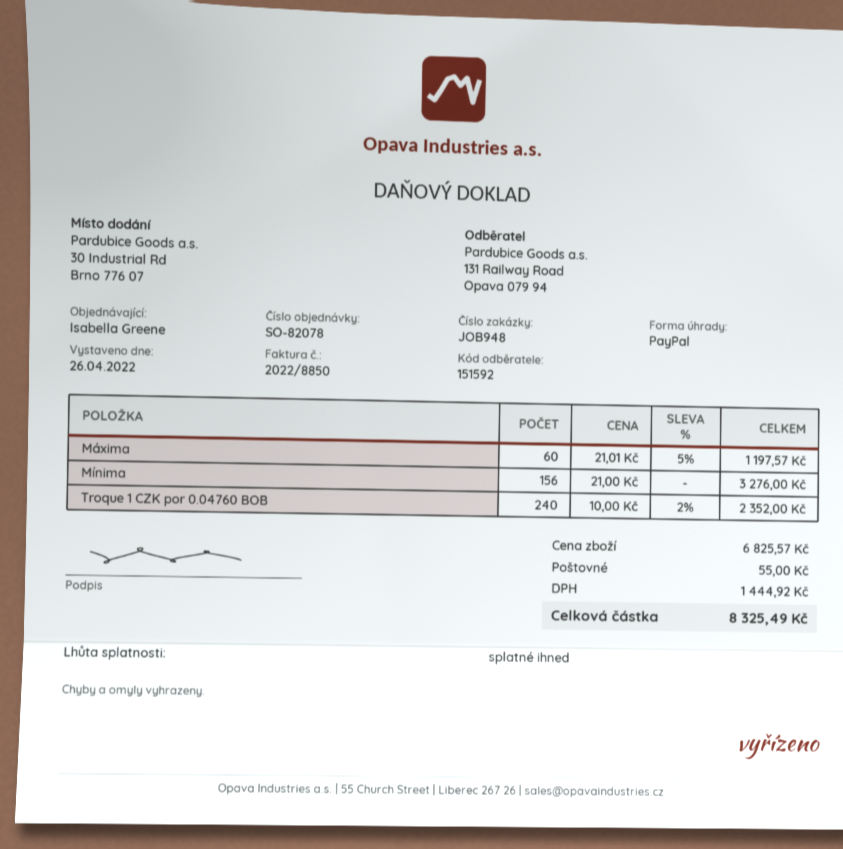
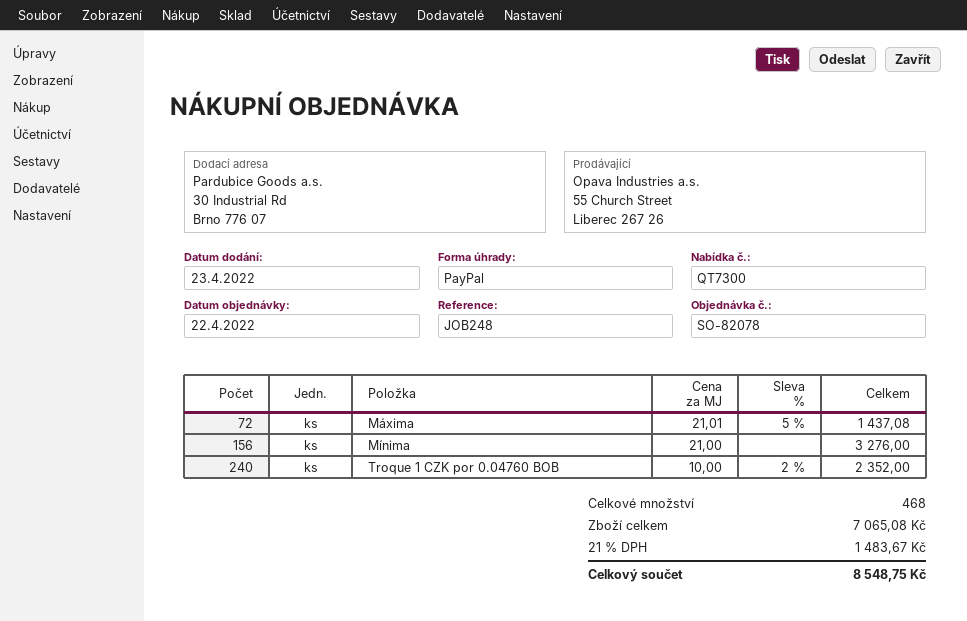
reference: JOB948 -> JOB248
Máxima: 60 x 21.01 - 5% = 1197.57 -> 72 x 21.01 - 5% = 1437.08
subtotal: 6825.57 -> 7065.08
shipping: 55.00 -> none
tax: 1444.92 -> 1483.67
total: 8325.49 -> 8548.75

